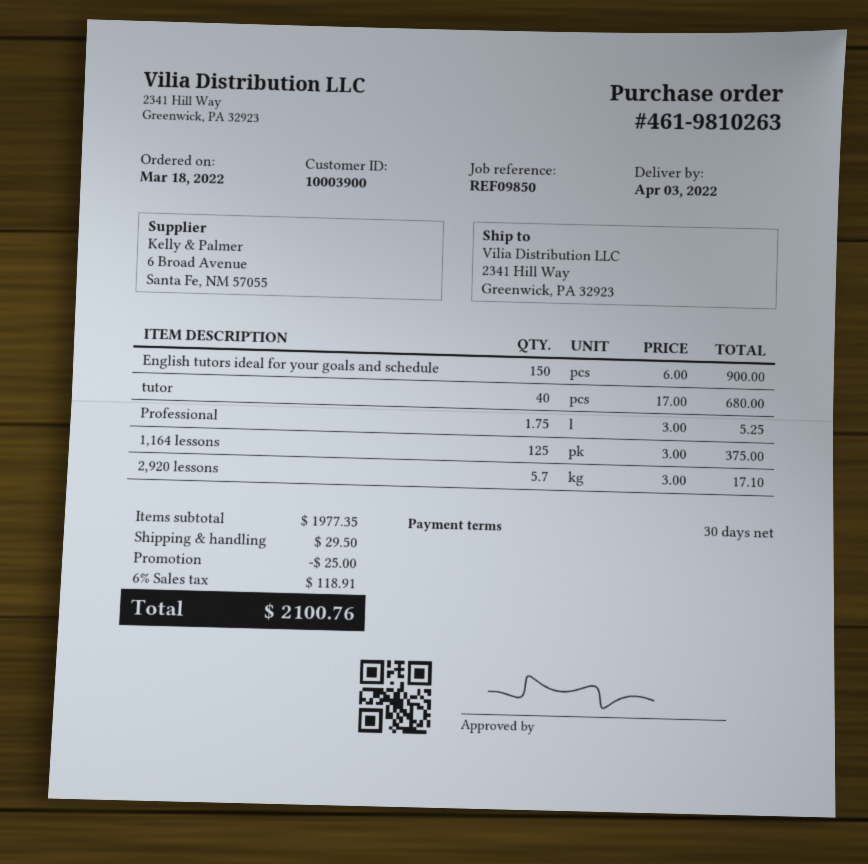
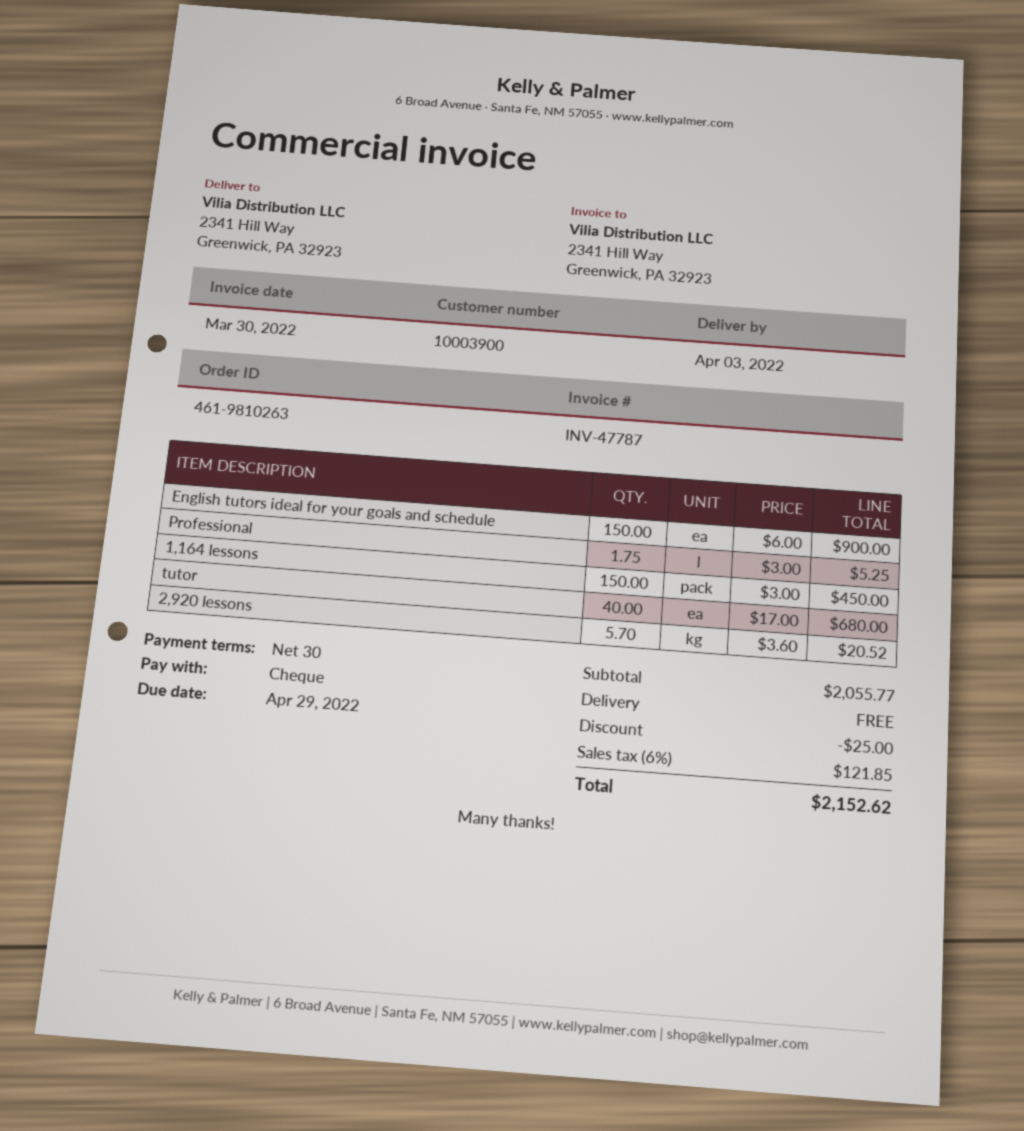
1,164 lessons: 125 x 3.00 = 375.00 -> 150 x 3.00 = 450.00
2,920 lessons: 5.7 x 3.00 = 17.10 -> 5.7 x 3.60 = 20.52
subtotal: 1977.35 -> 2055.77
shipping: 29.50 -> 0.00
tax: 6% = 118.91 -> 6% = 121.85
total: 2100.76 -> 2152.62

